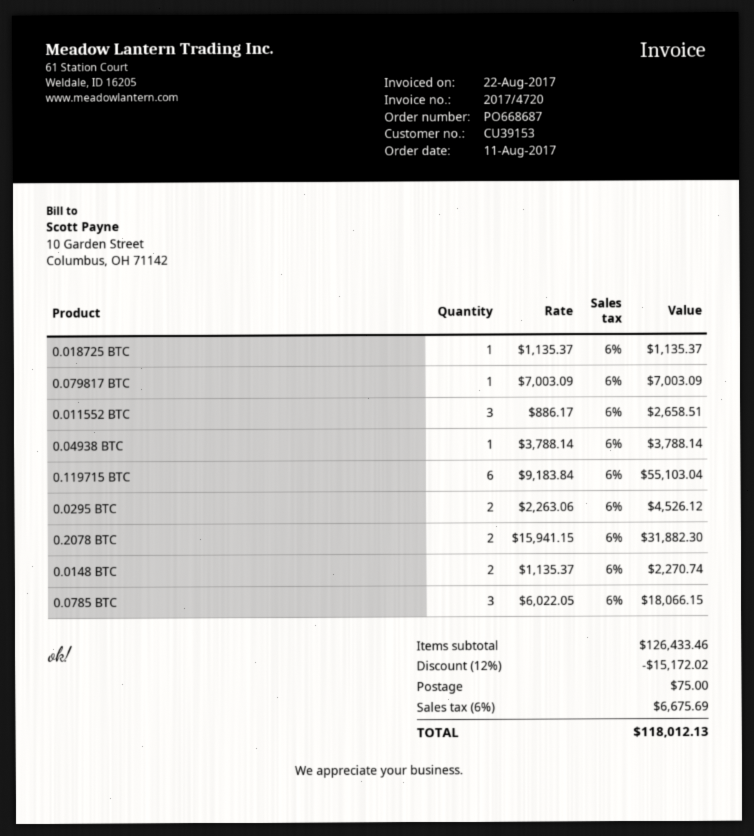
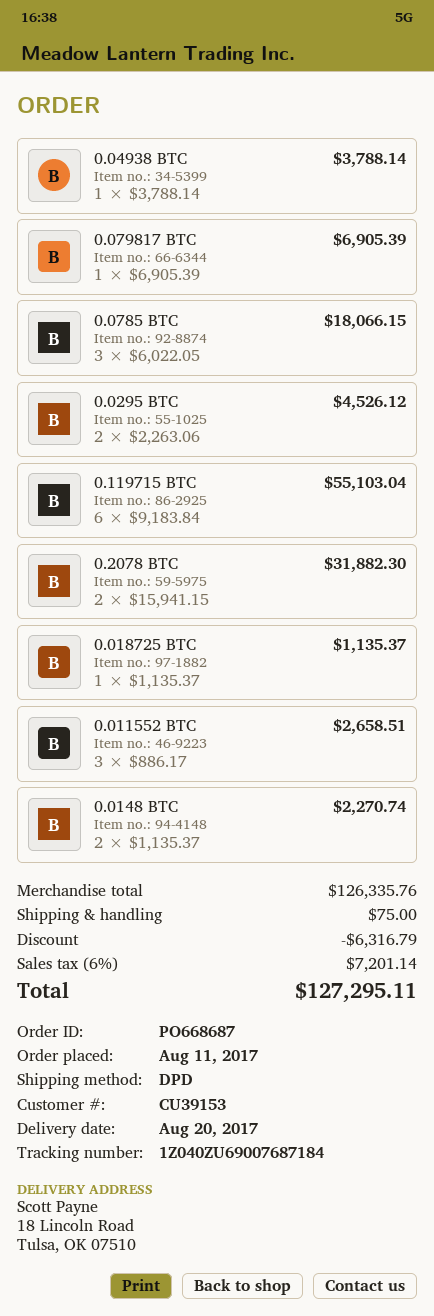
0.079817 BTC: 1 x 7003.09 = 7003.09 -> 1 x 6905.39 = 6905.39
subtotal: 126433.46 -> 126335.76
discount: 15172.02 -> 6316.79
tax: 6% = 6675.69 -> 6% = 7201.14
total: 118012.13 -> 127295.11

